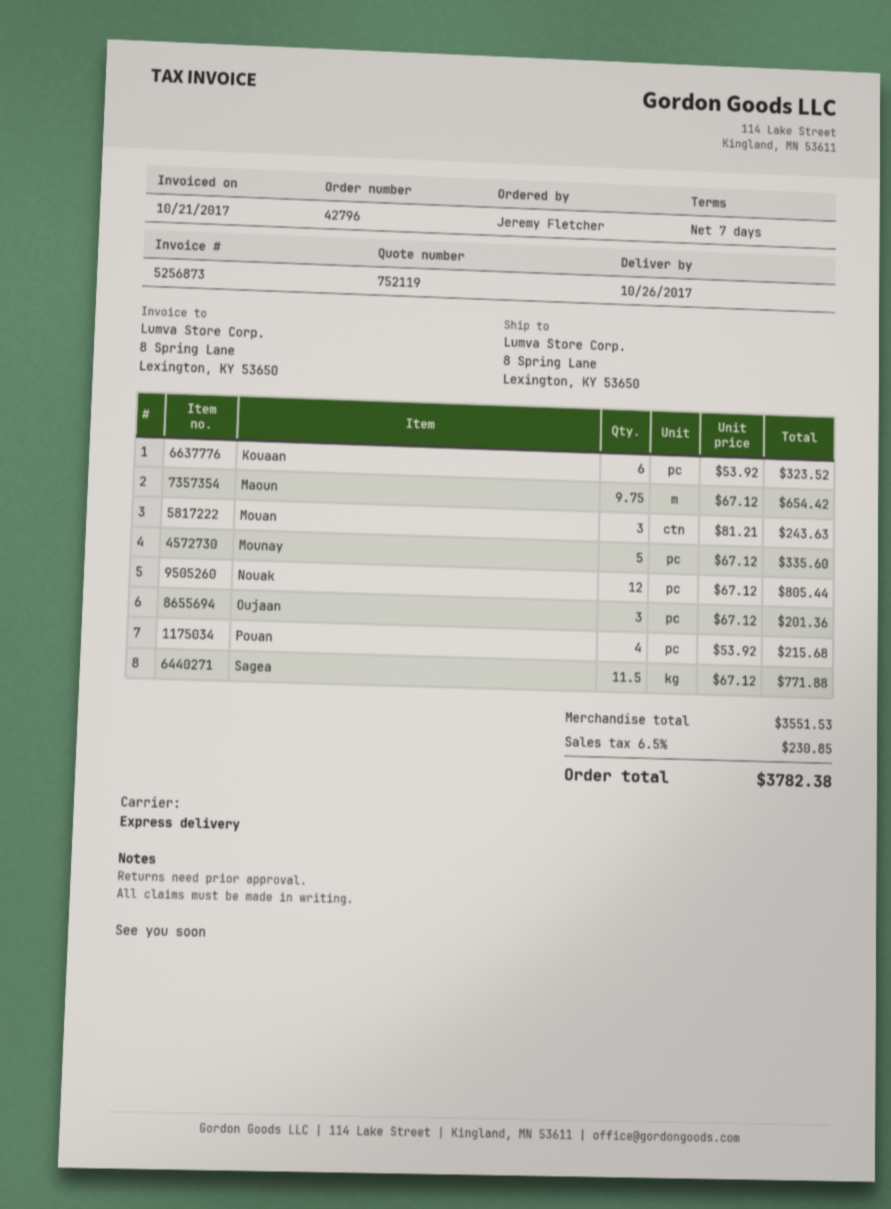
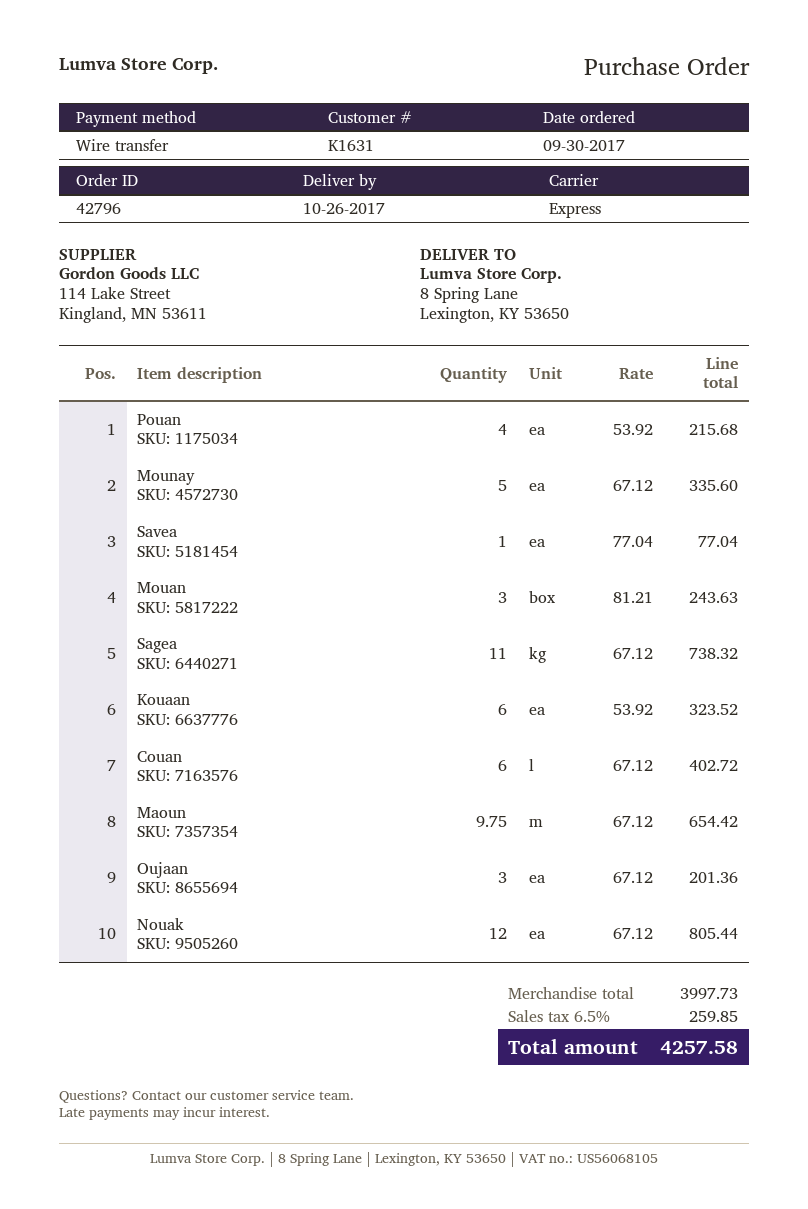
Sagea: 11.5 x 67.12 = 771.88 -> 11 x 67.12 = 738.32
Savea: none -> 1 x 77.04 = 77.04
Couan: none -> 6 x 67.12 = 402.72
subtotal: 3551.53 -> 3997.73
tax: 6.5% = 230.85 -> 6.5% = 259.85
total: 3782.38 -> 4257.58

